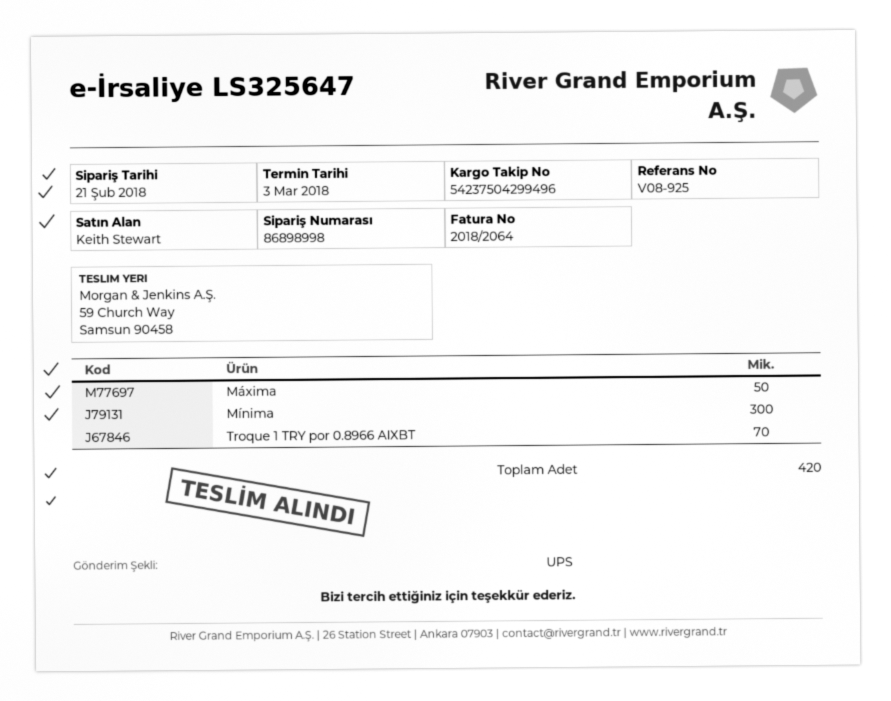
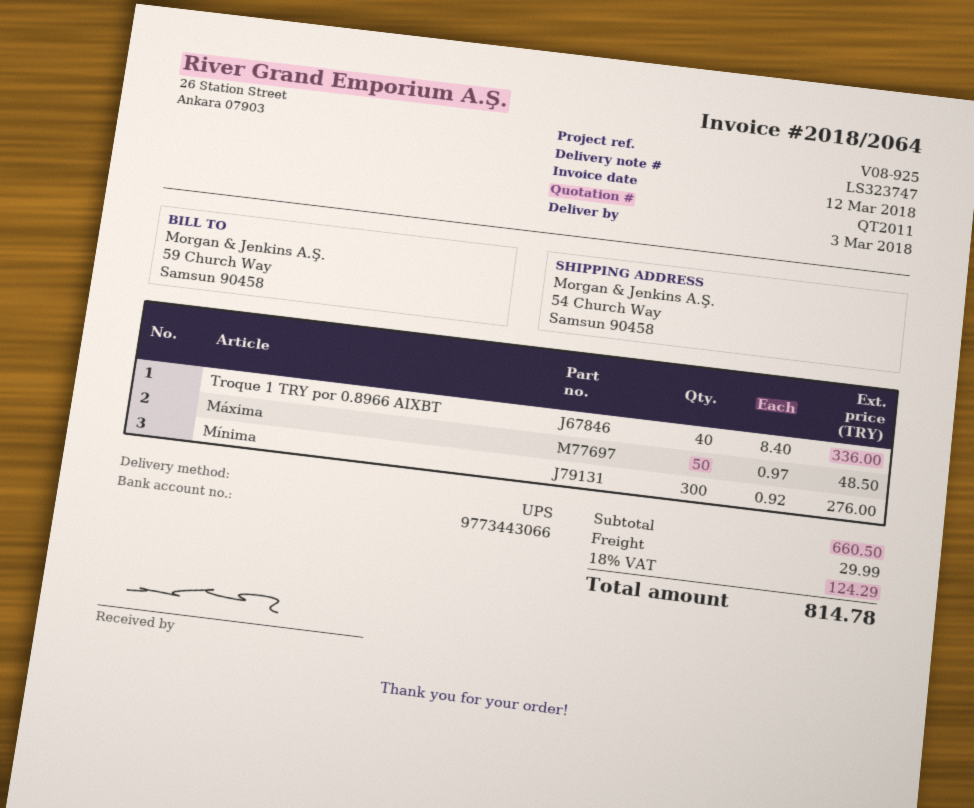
delivery note number: LS325647 -> LS323747
ship to: 59 Church Way, Samsun 90458 -> 54 Church Way, Samsun 90458
Troque 1 TRY por 0.8966 AIXBT: 70 -> 40

